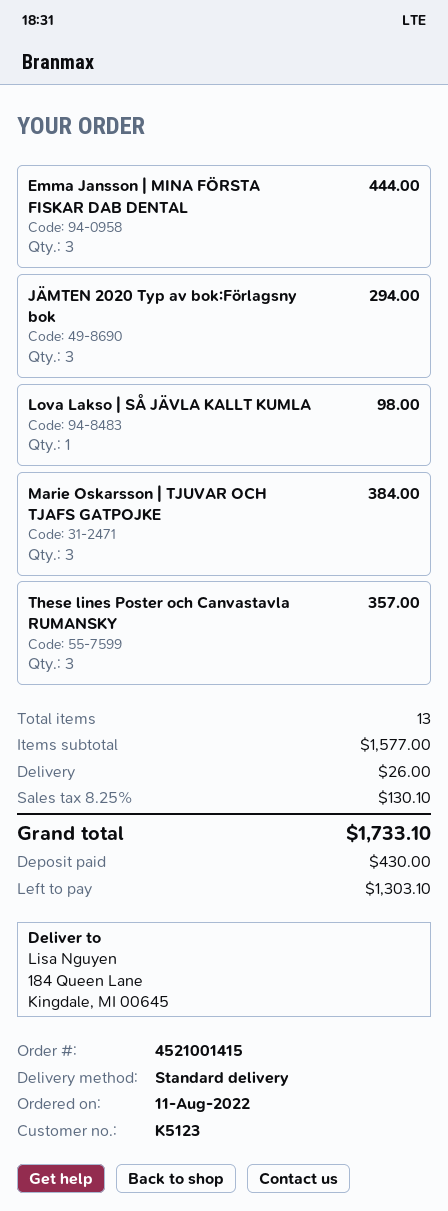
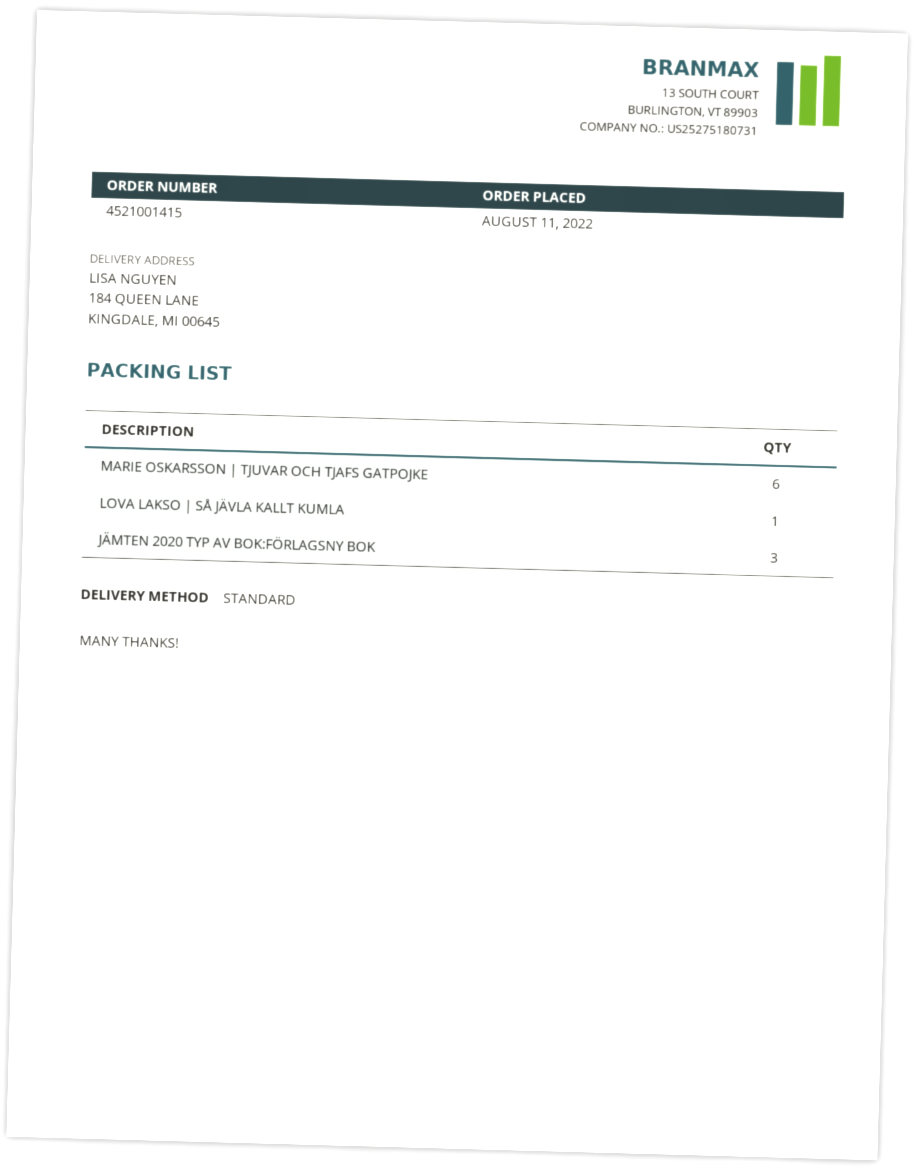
Emma Jansson | MINA FÖRSTA FISKAR DAB DENTAL: 3 -> none
Marie Oskarsson | TJUVAR OCH TJAFS GATPOJKE: 3 -> 6
These lines Poster och Canvastavla RUMANSKY: 3 -> none

